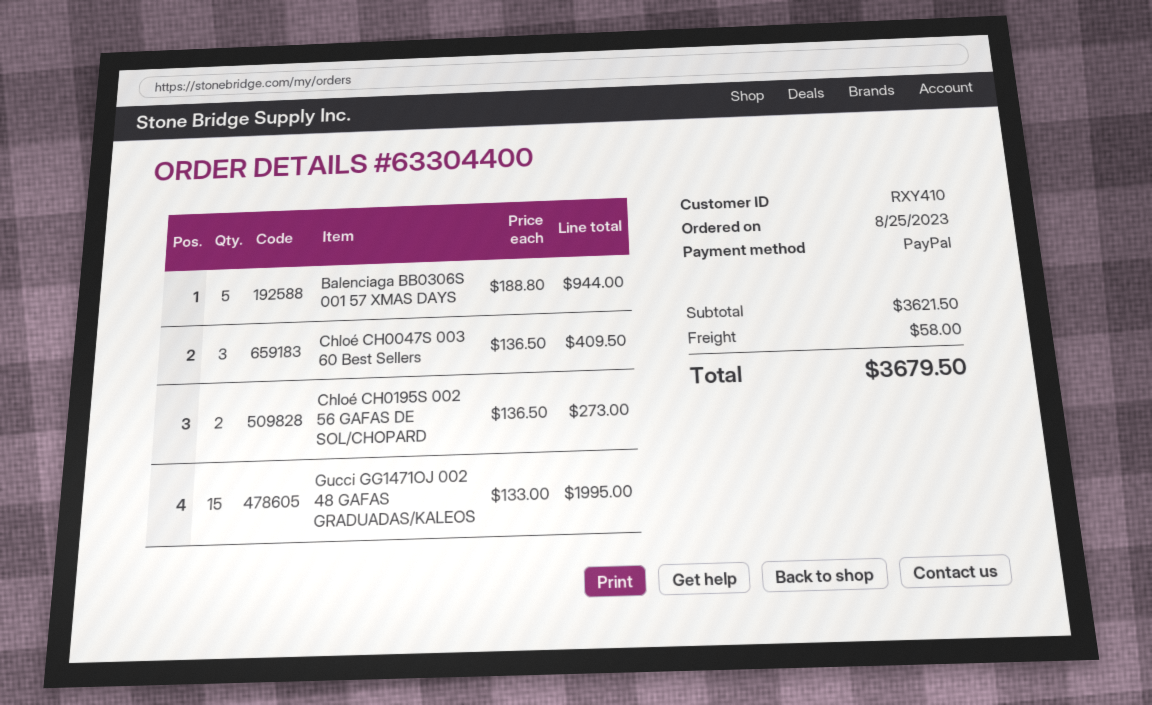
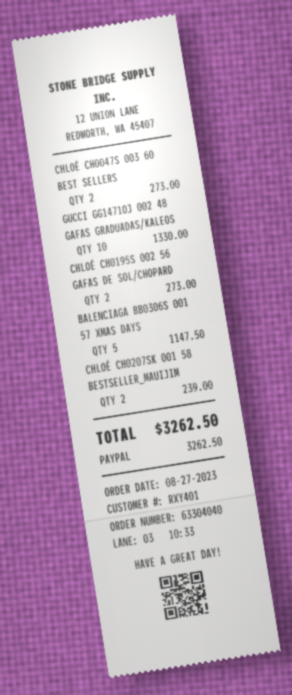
order number: 63304400 -> 63304040
order date: 2023-08-25 -> 2023-08-27
customer number: RXY410 -> RXY401
Balenciaga BB0306S 001 57 XMAS DAYS: 5 for 944.00 -> 5 for 1147.50
Chloé CH0047S 003 60 Best Sellers: 3 for 409.50 -> 2 for 273.00
Gucci GG1471OJ 002 48 GAFAS GRADUADAS/KALEOS: 15 for 1995.00 -> 10 for 1330.00
CHLOÉ CH0207SK 001 58 BESTSELLER_MAUIJIM: none -> 2 for 239.00
shipping: 58.00 -> none
total: 3679.50 -> 3262.50

